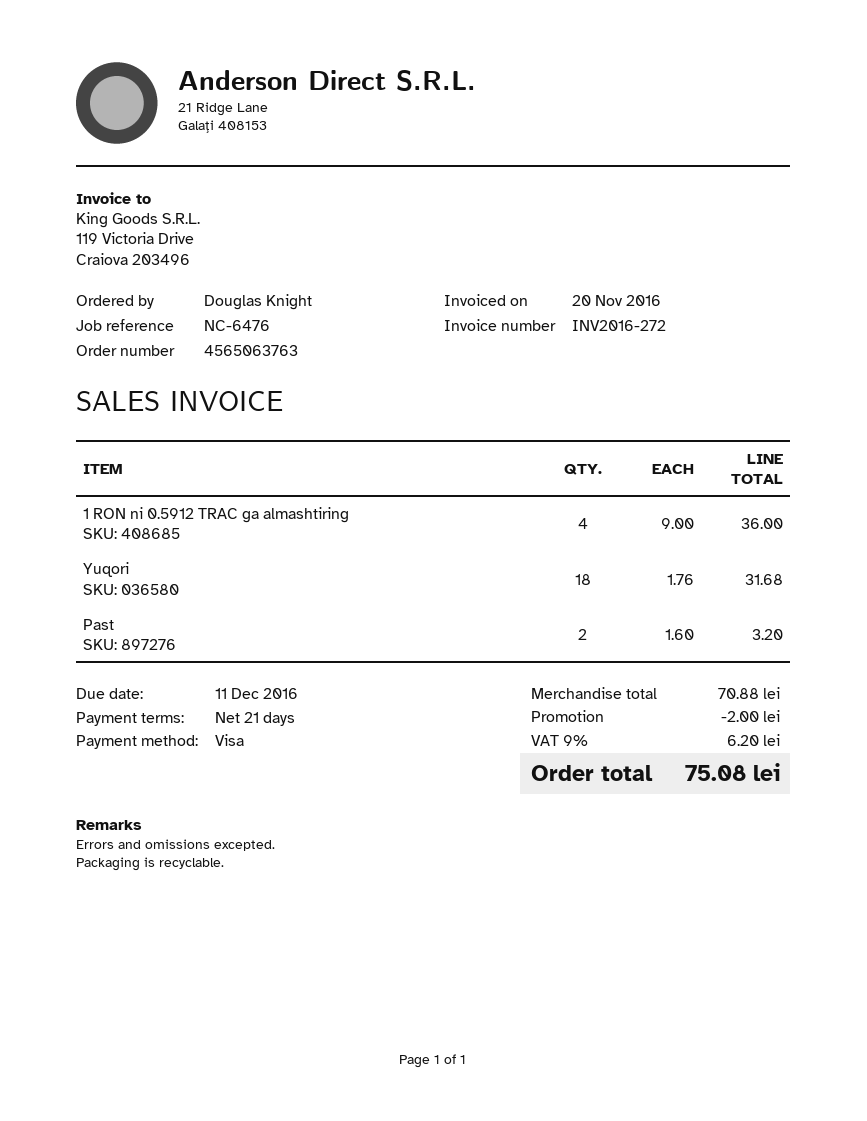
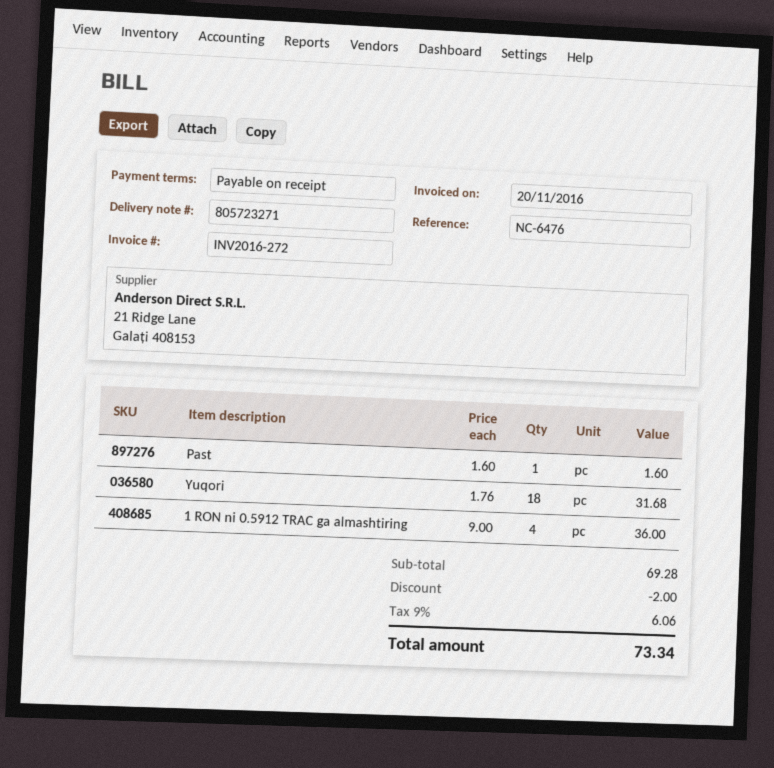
payment terms: 21 days -> on receipt
Past: 2 x 1.60 = 3.20 -> 1 x 1.60 = 1.60
subtotal: 70.88 -> 69.28
tax: 9% = 6.20 -> 9% = 6.06
total: 75.08 -> 73.34

